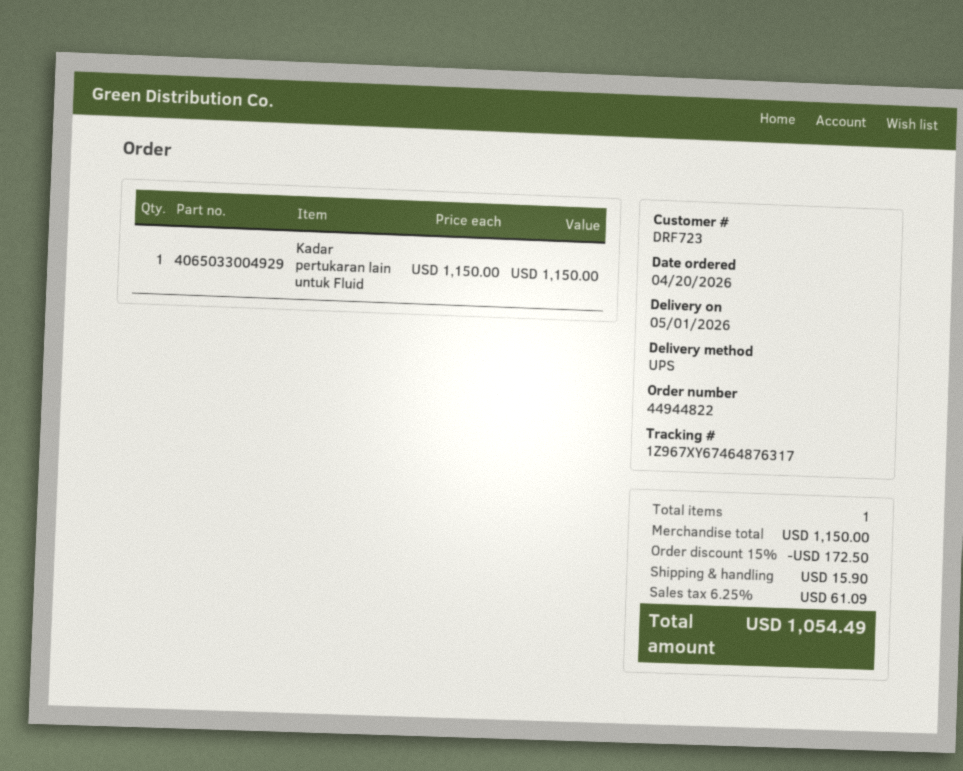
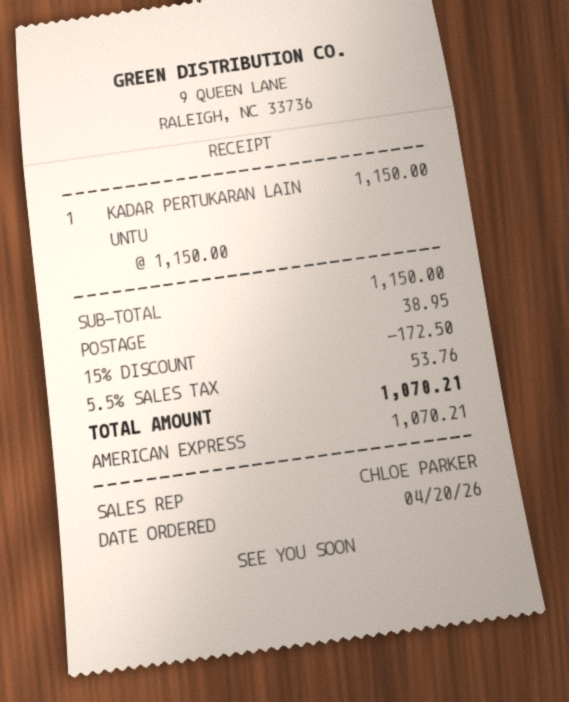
shipping: 15.90 -> 38.95
tax: 6.25% = 61.09 -> 5.5% = 53.76
total: 1054.49 -> 1070.21

